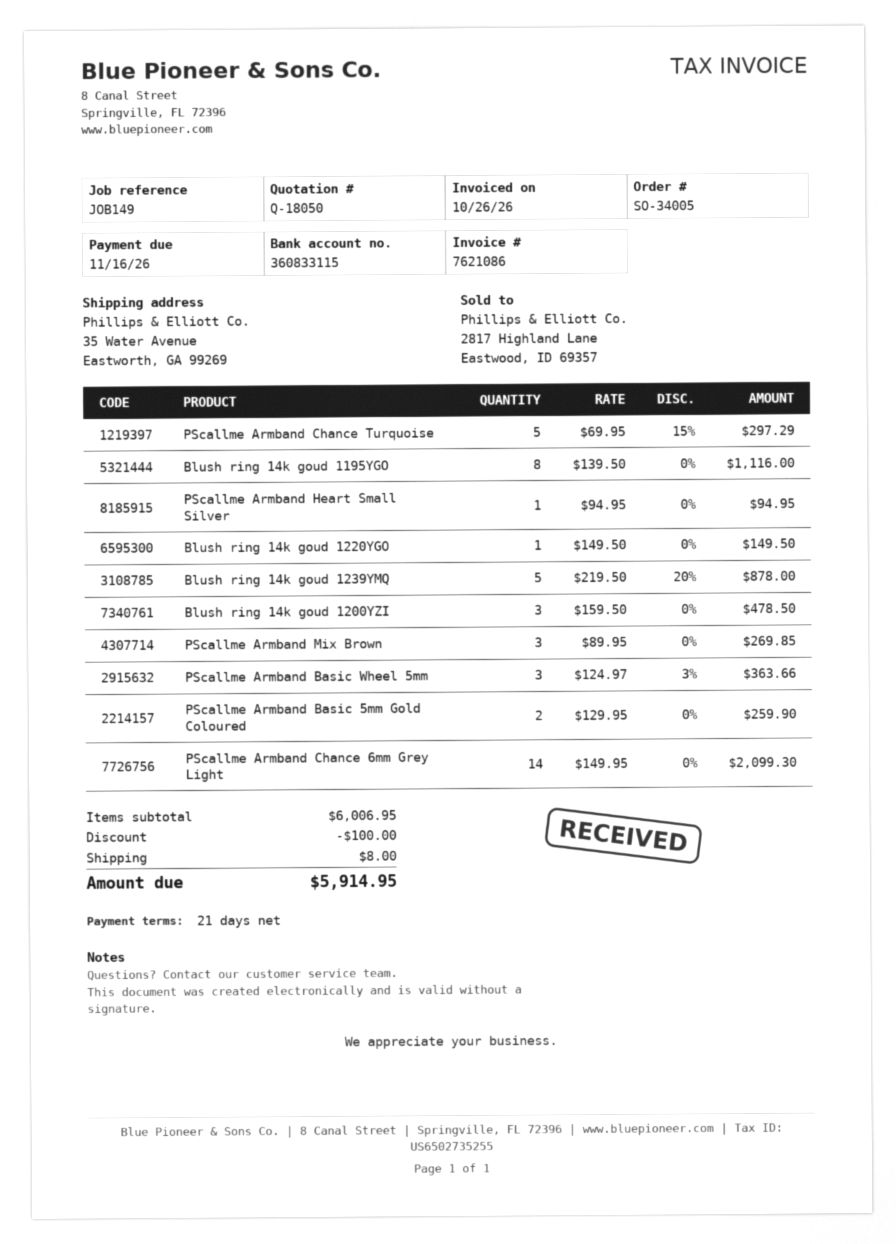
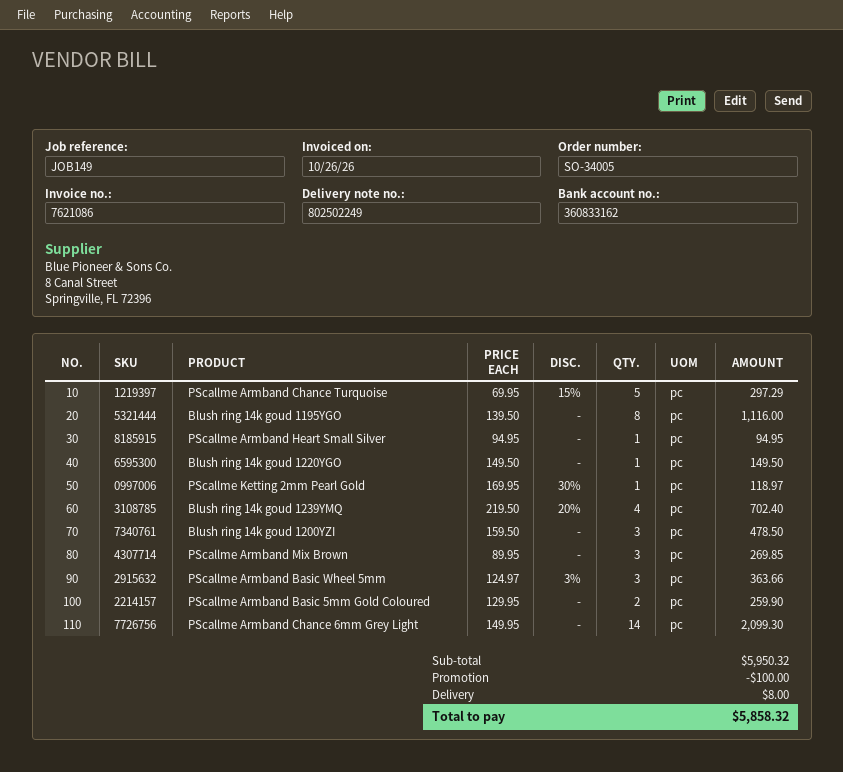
bank account: 360833115 -> 360833162
Blush ring 14k goud 1239YMQ: 5 x 219.50 - 20% = 878.00 -> 4 x 219.50 - 20% = 702.40
PScallme Ketting 2mm Pearl Gold: none -> 1 x 169.95 - 30% = 118.97
subtotal: 6006.95 -> 5950.32
total: 5914.95 -> 5858.32

